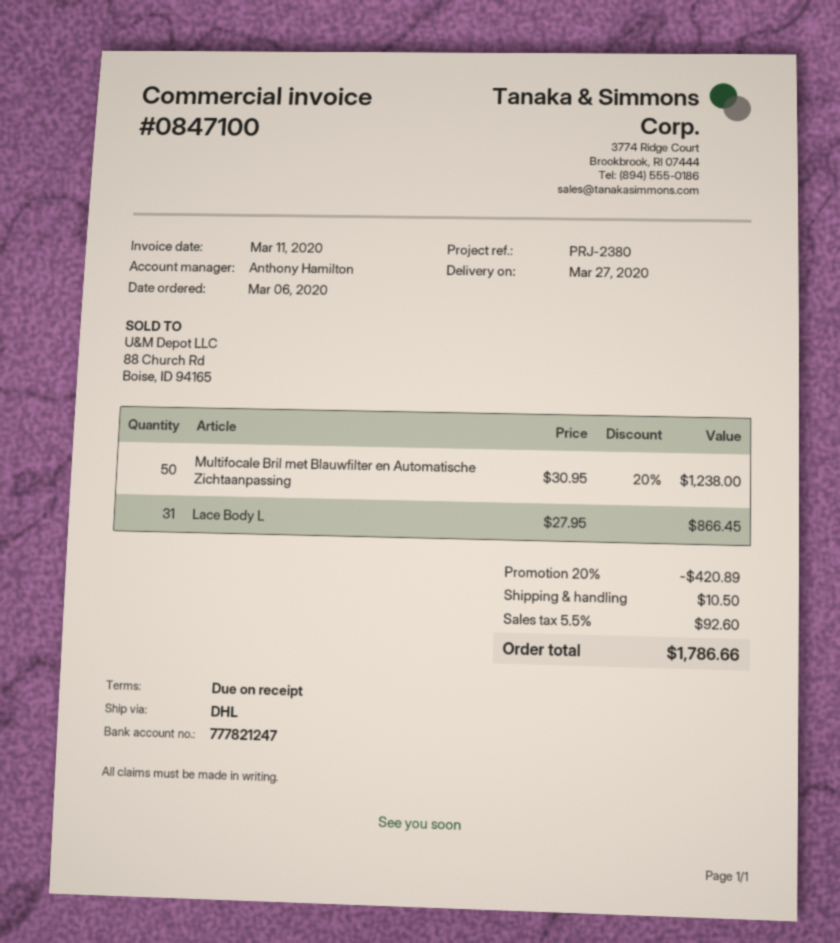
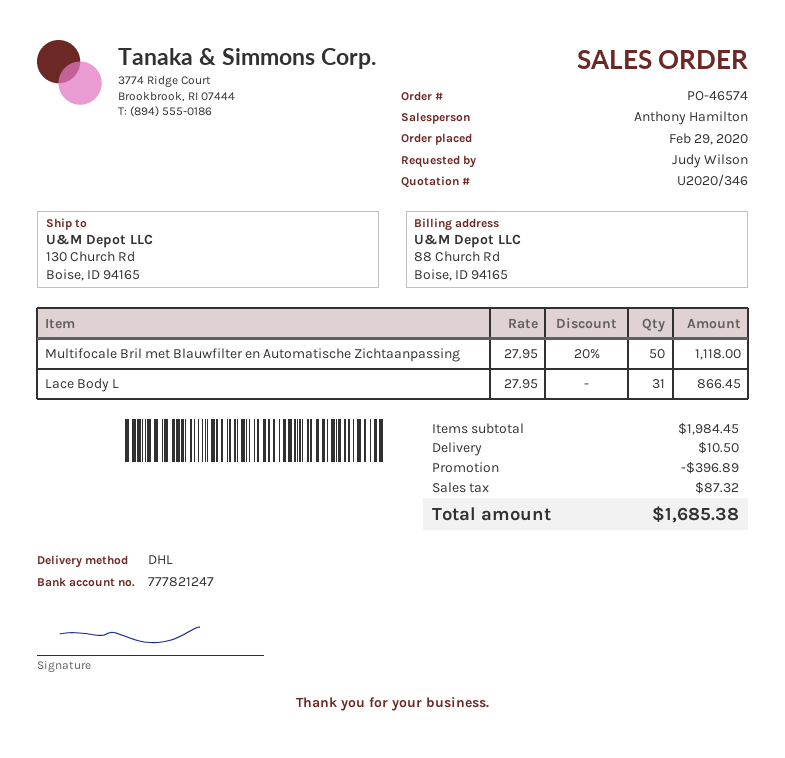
order date: 2020-03-06 -> 2020-02-29
Multifocale Bril met Blauwfilter en Automatische Zichtaanpassing: 50 x 30.95 - 20% = 1238.00 -> 50 x 27.95 - 20% = 1118.00
discount: 420.89 -> 396.89
tax: 92.60 -> 87.32
total: 1786.66 -> 1685.38

